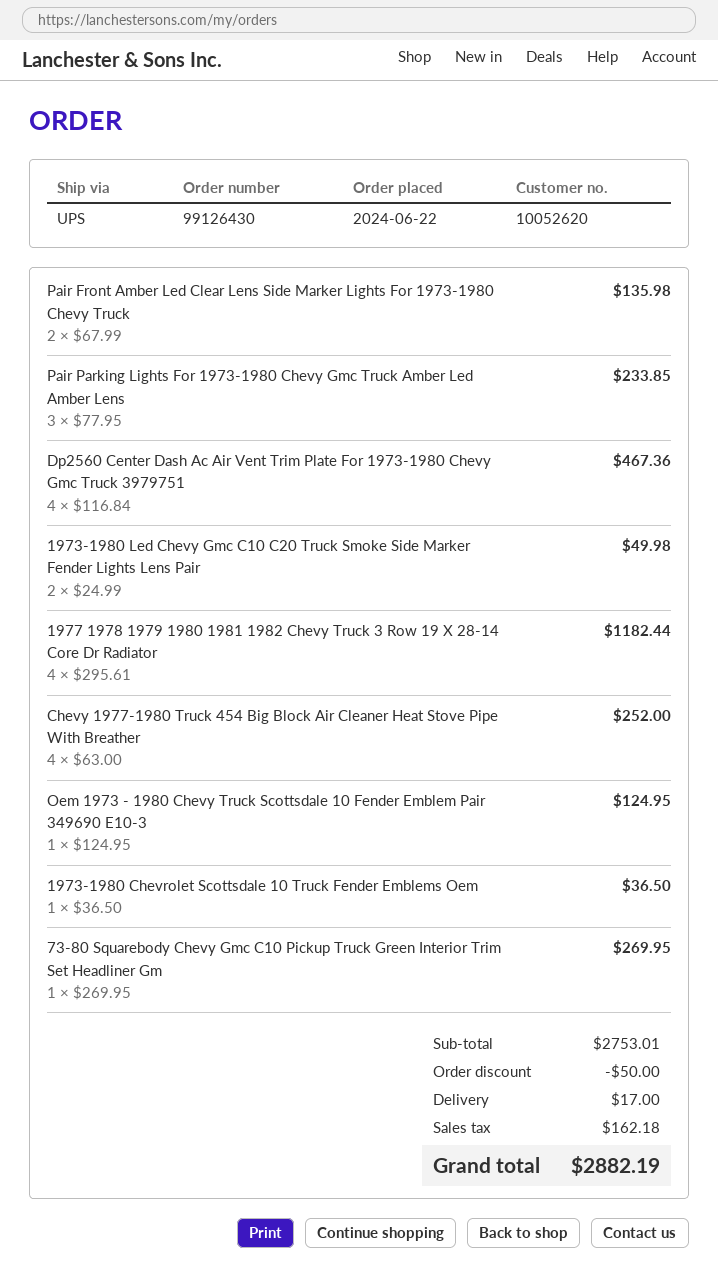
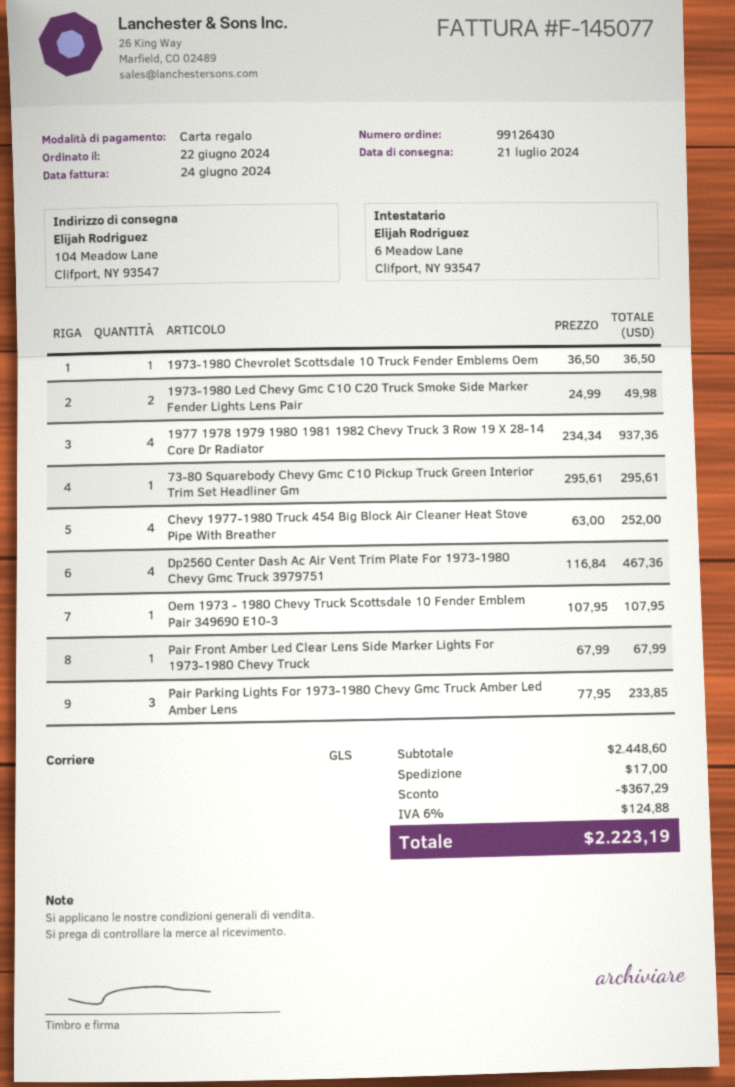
shipping method: UPS -> GLS
Pair Front Amber Led Clear Lens Side Marker Lights For 1973-1980 Chevy Truck: 2 x 67.99 = 135.98 -> 1 x 67.99 = 67.99
1977 1978 1979 1980 1981 1982 Chevy Truck 3 Row 19 X 28-14 Core Dr Radiator: 4 x 295.61 = 1182.44 -> 4 x 234.34 = 937.36
Oem 1973 - 1980 Chevy Truck Scottsdale 10 Fender Emblem Pair 349690 E10-3: 1 x 124.95 = 124.95 -> 1 x 107.95 = 107.95
73-80 Squarebody Chevy Gmc C10 Pickup Truck Green Interior Trim Set Headliner Gm: 1 x 269.95 = 269.95 -> 1 x 295.61 = 295.61
subtotal: 2753.01 -> 2448.60
discount: 50.00 -> 367.29
tax: 162.18 -> 124.88
total: 2882.19 -> 2223.19

